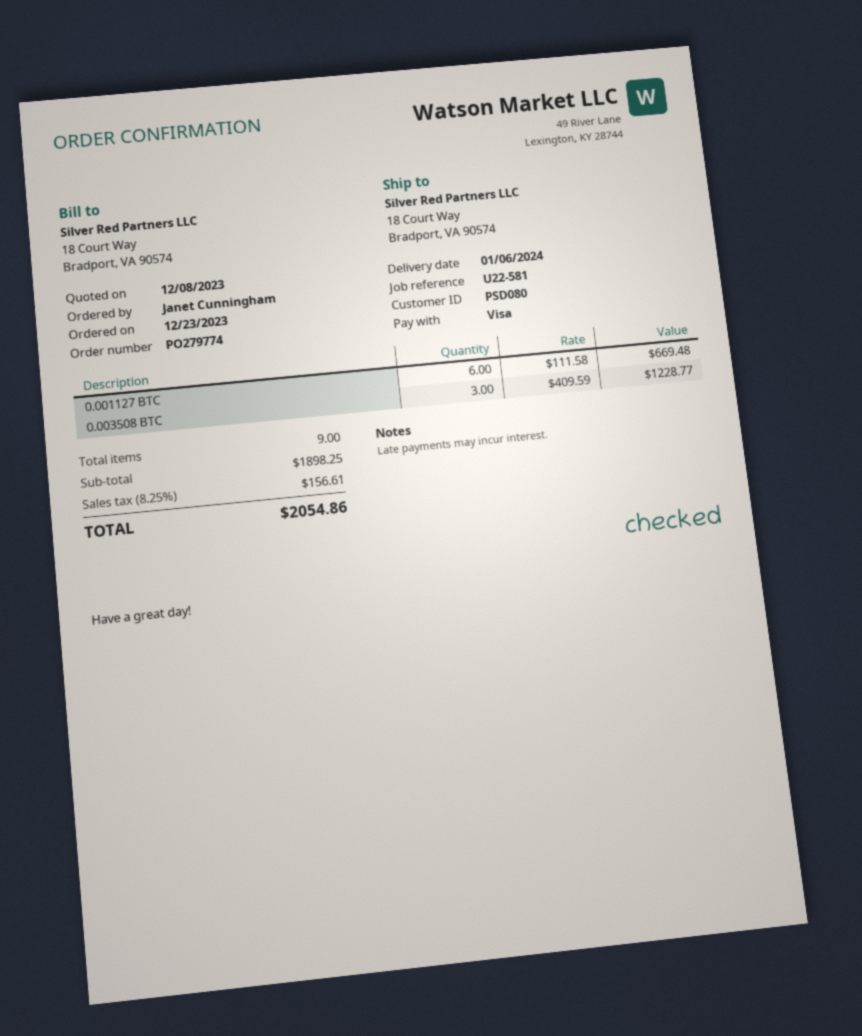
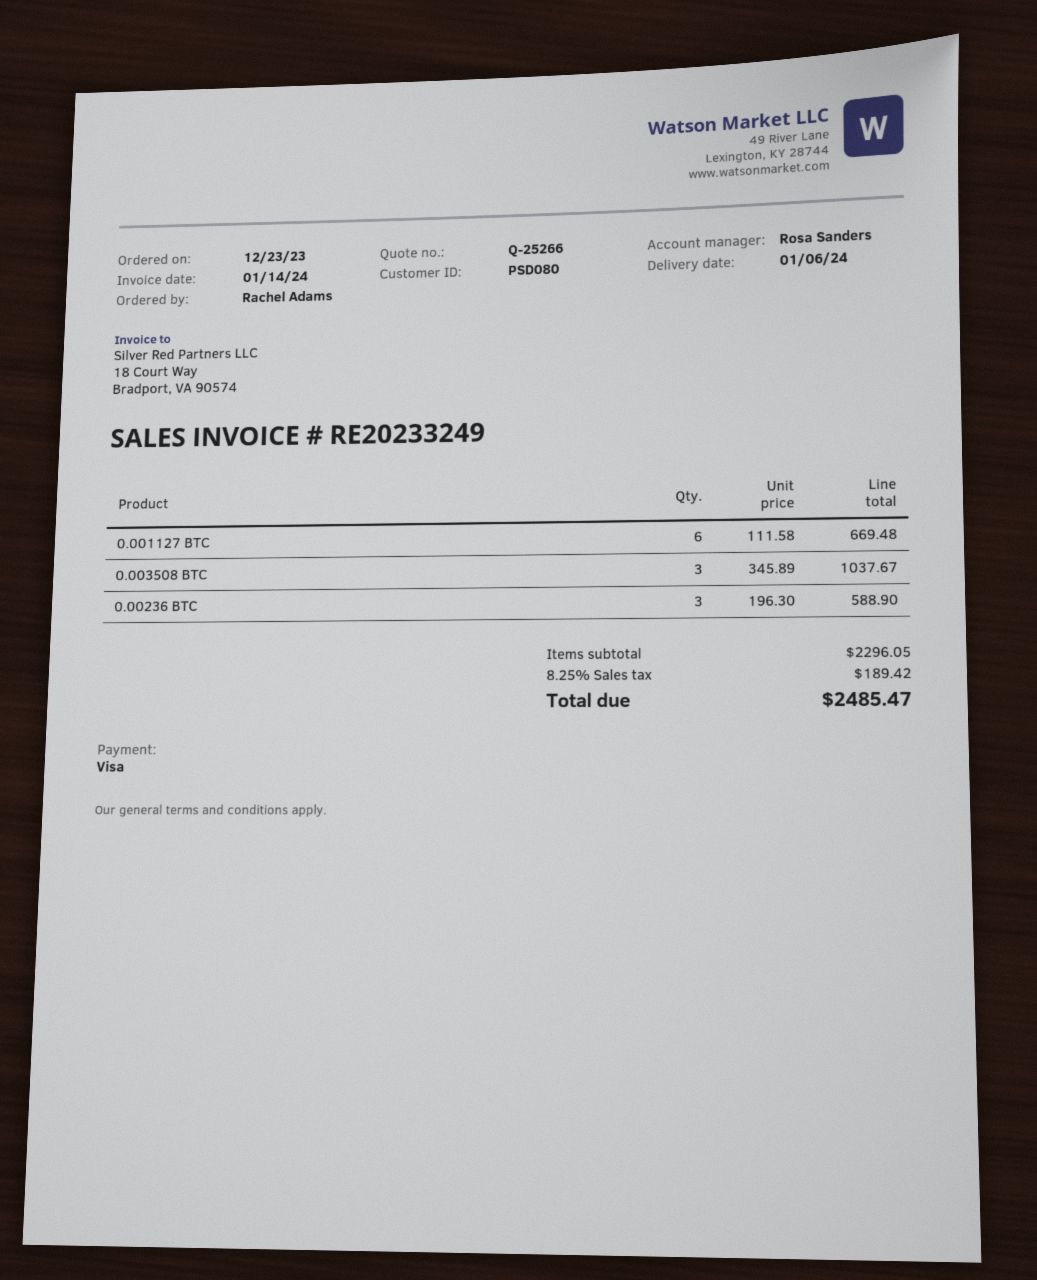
ordered by: Janet Cunningham -> Rachel Adams
0.003508 BTC: 3 x 409.59 = 1228.77 -> 3 x 345.89 = 1037.67
0.00236 BTC: none -> 3 x 196.30 = 588.90
subtotal: 1898.25 -> 2296.05
tax: 8.25% = 156.61 -> 8.25% = 189.42
total: 2054.86 -> 2485.47

